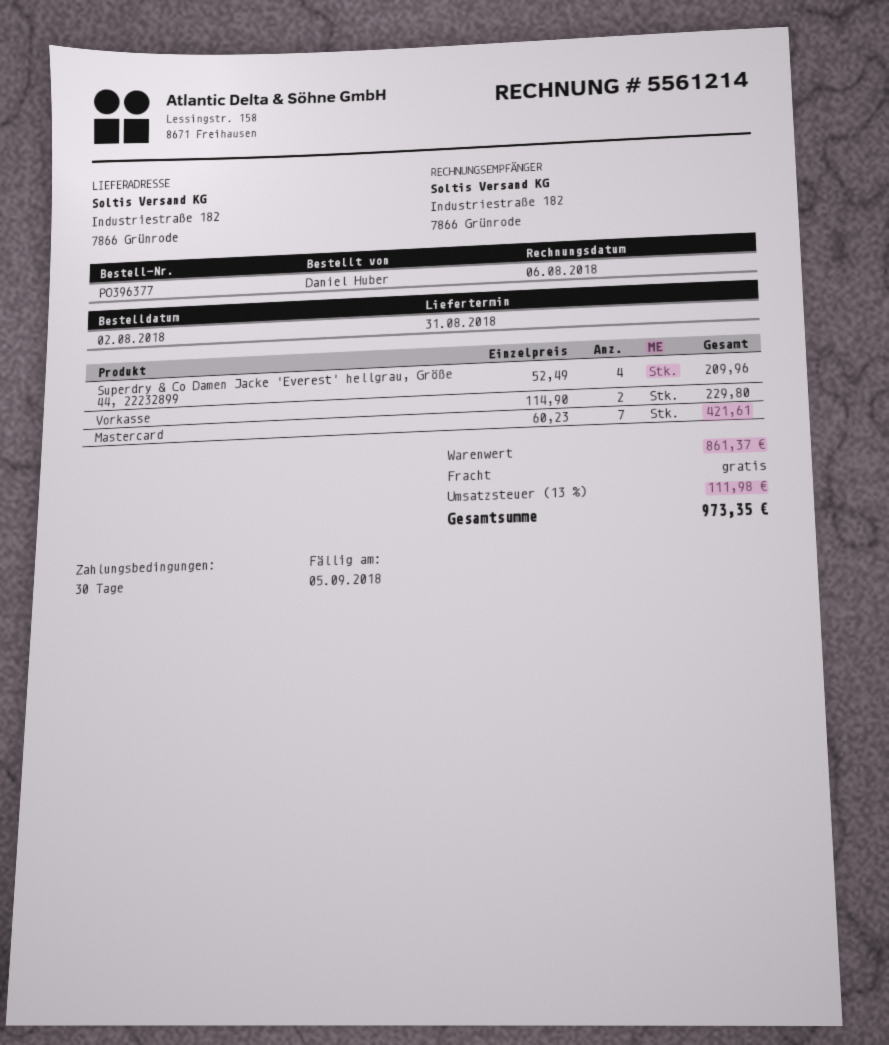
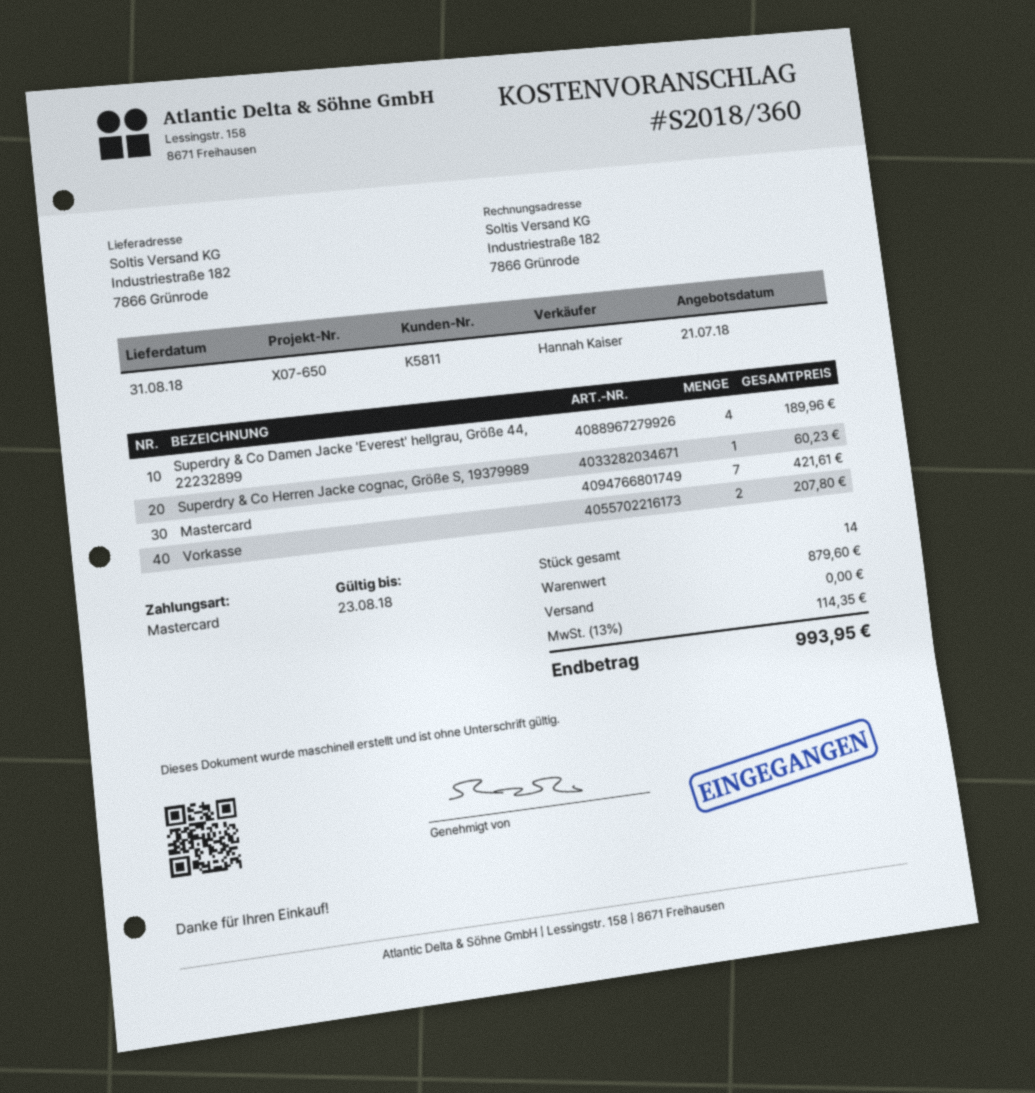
Superdry & Co Damen Jacke 'Everest' hellgrau, Größe 44, 22232899: 4 for 209.96 -> 4 for 189.96
Vorkasse: 2 for 229.80 -> 2 for 207.80
Superdry & Co Herren Jacke cognac, Größe S, 19379989: none -> 1 for 60.23
subtotal: 861.37 -> 879.60
tax: 13% = 111.98 -> 13% = 114.35
total: 973.35 -> 993.95

